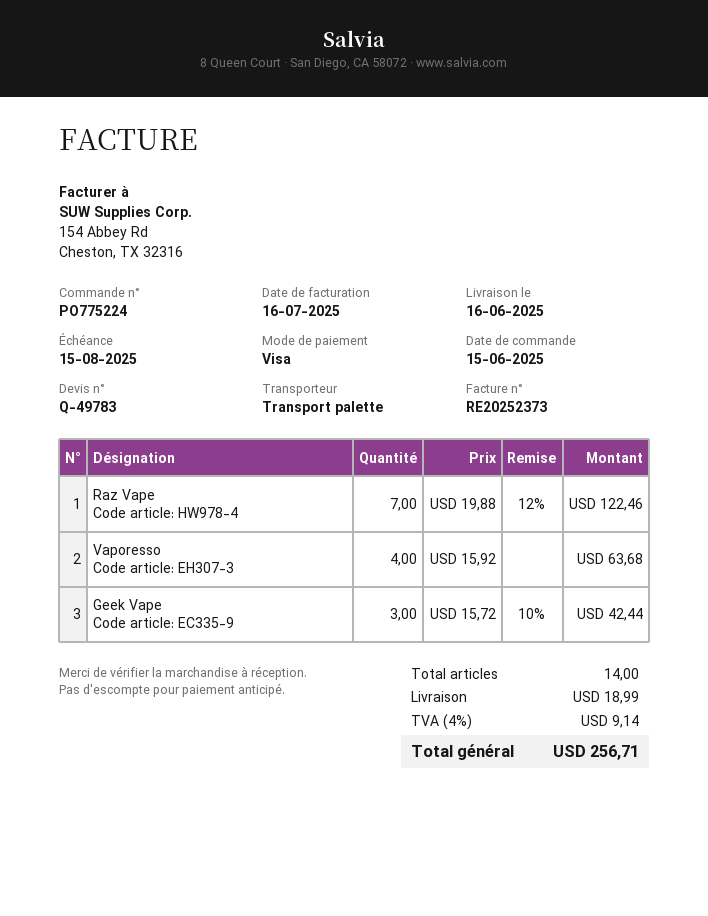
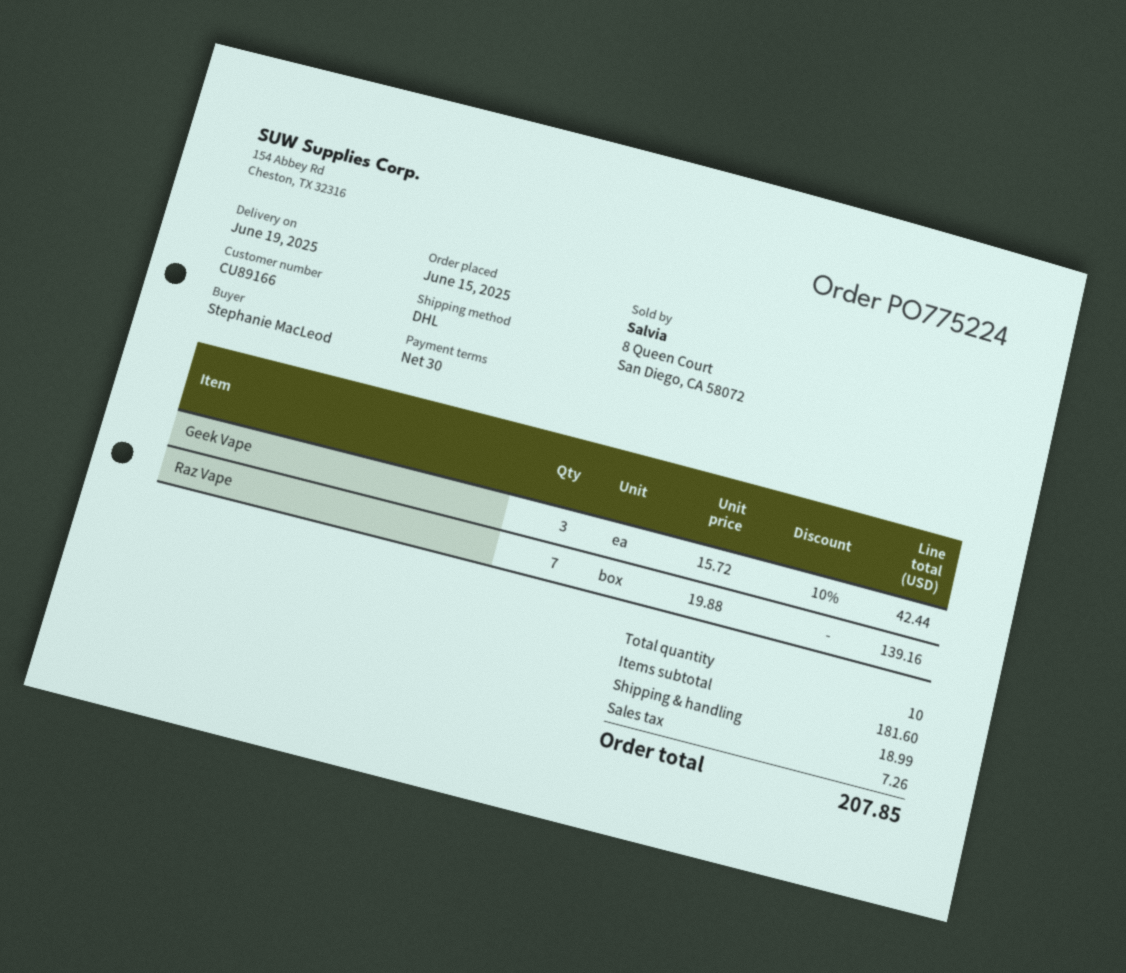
delivery date: 2025-06-16 -> 2025-06-19
shipping method: pallet freight -> DHL
Raz Vape: 7 x 19.88 - 12% = 122.46 -> 7 x 19.88 = 139.16
Vaporesso: 4 x 15.92 = 63.68 -> none
total quantity: 14 -> 10
tax: 9.14 -> 7.26
total: 256.71 -> 207.85

